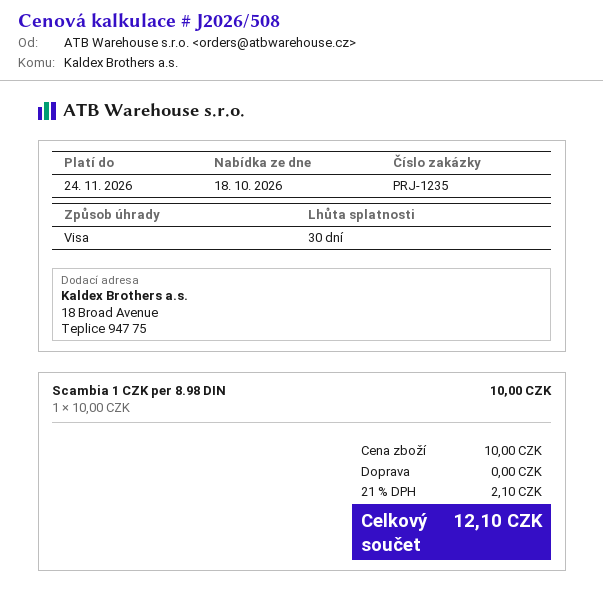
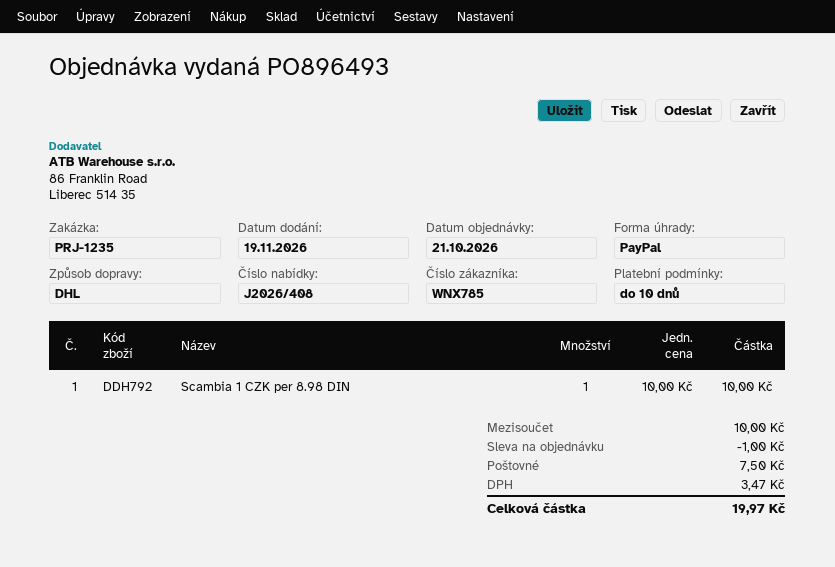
quote number: J2026/508 -> J2026/408
payment terms: 30 days -> 10 days
payment method: Visa -> PayPal
discount: none -> 1.00
shipping: 0.00 -> 7.50
tax: 2.10 -> 3.47
total: 12.10 -> 19.97

